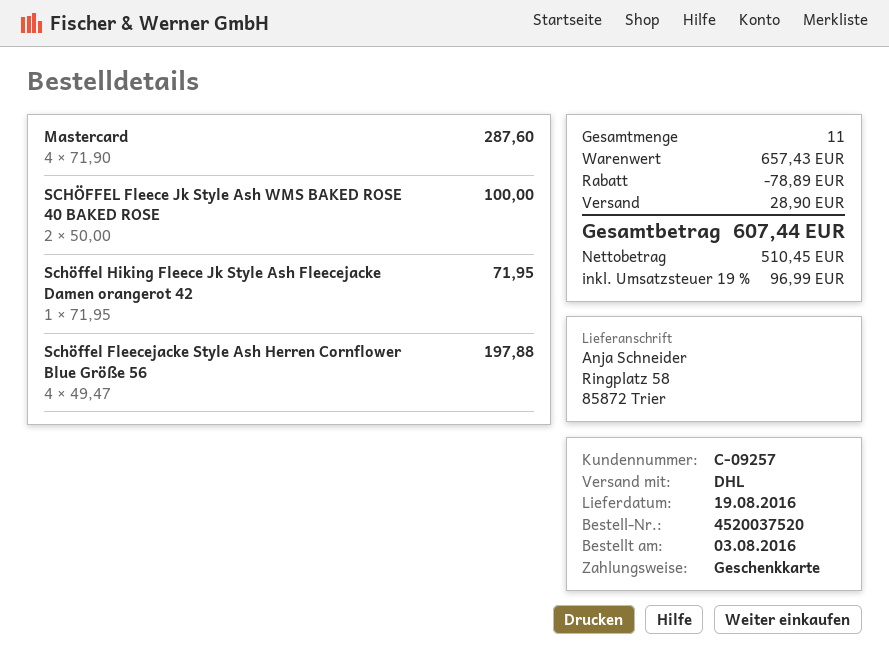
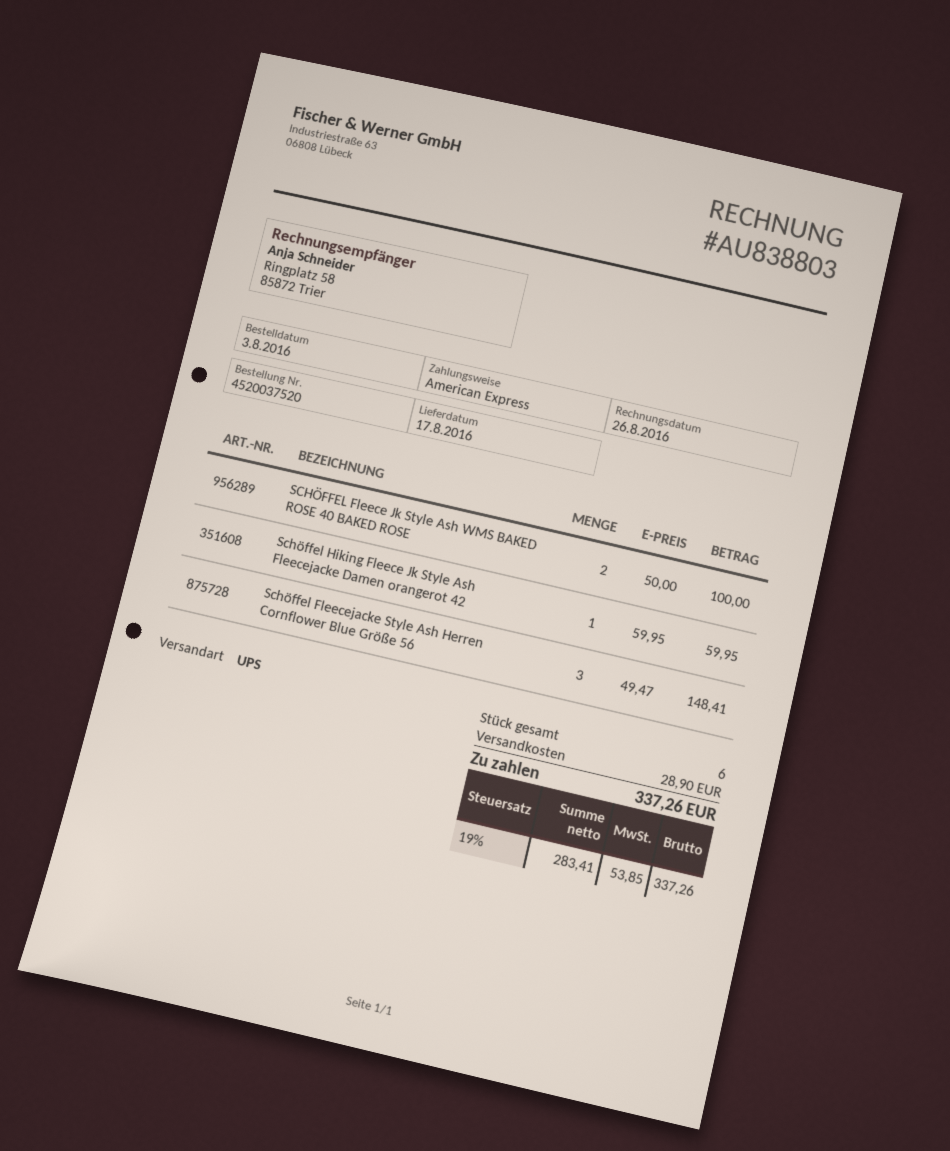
delivery date: 2016-08-19 -> 2016-08-17
payment method: gift card -> American Express
shipping method: DHL -> UPS
Mastercard: 4 x 71.90 = 287.60 -> none
Schöffel Hiking Fleece Jk Style Ash Fleecejacke Damen orangerot 42: 1 x 71.95 = 71.95 -> 1 x 59.95 = 59.95
Schöffel Fleecejacke Style Ash Herren Cornflower Blue Größe 56: 4 x 49.47 = 197.88 -> 3 x 49.47 = 148.41
total quantity: 11 -> 6
discount: 78.89 -> none
net: 510.45 -> 283.41
tax: 19% = 96.99 -> 19% = 53.85
total: 607.44 -> 337.26

